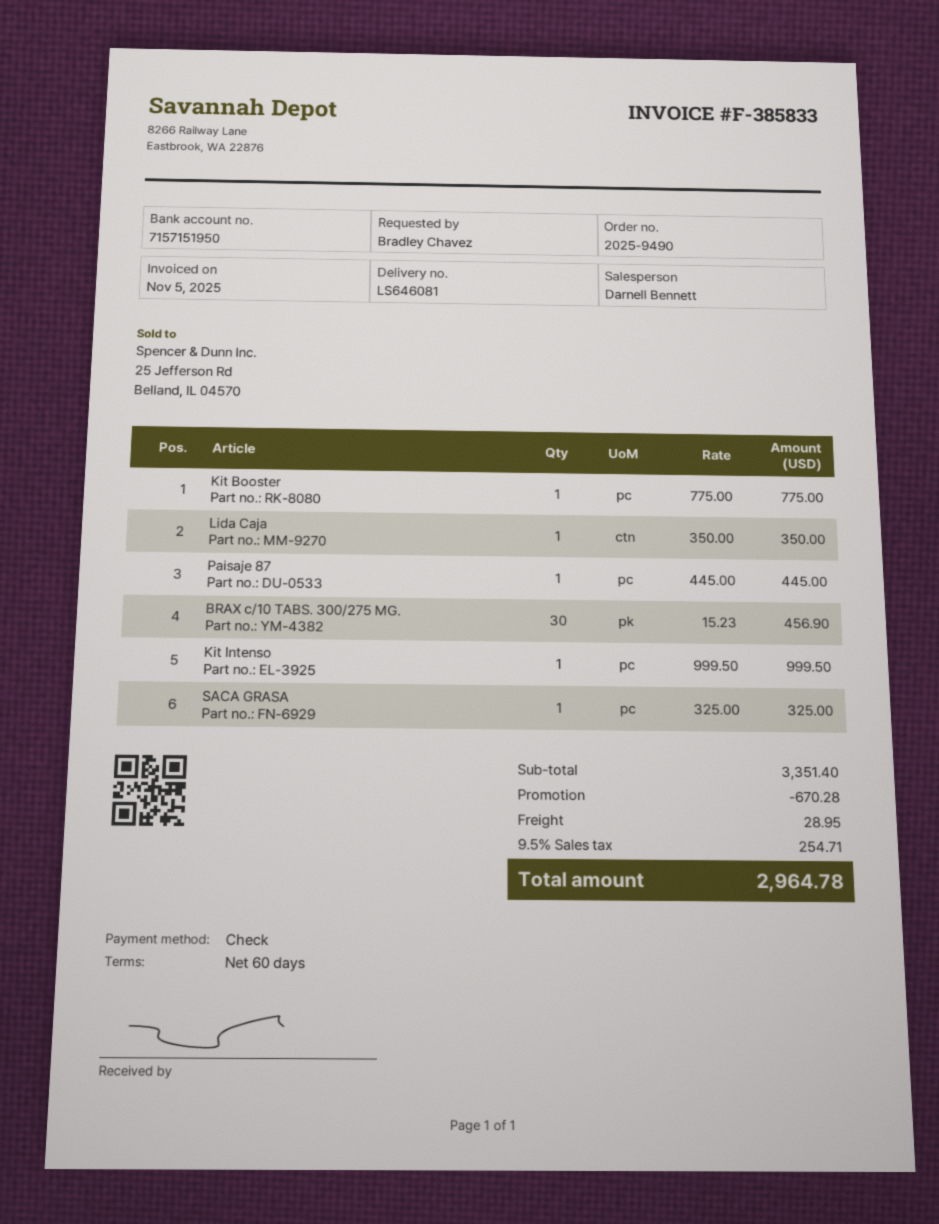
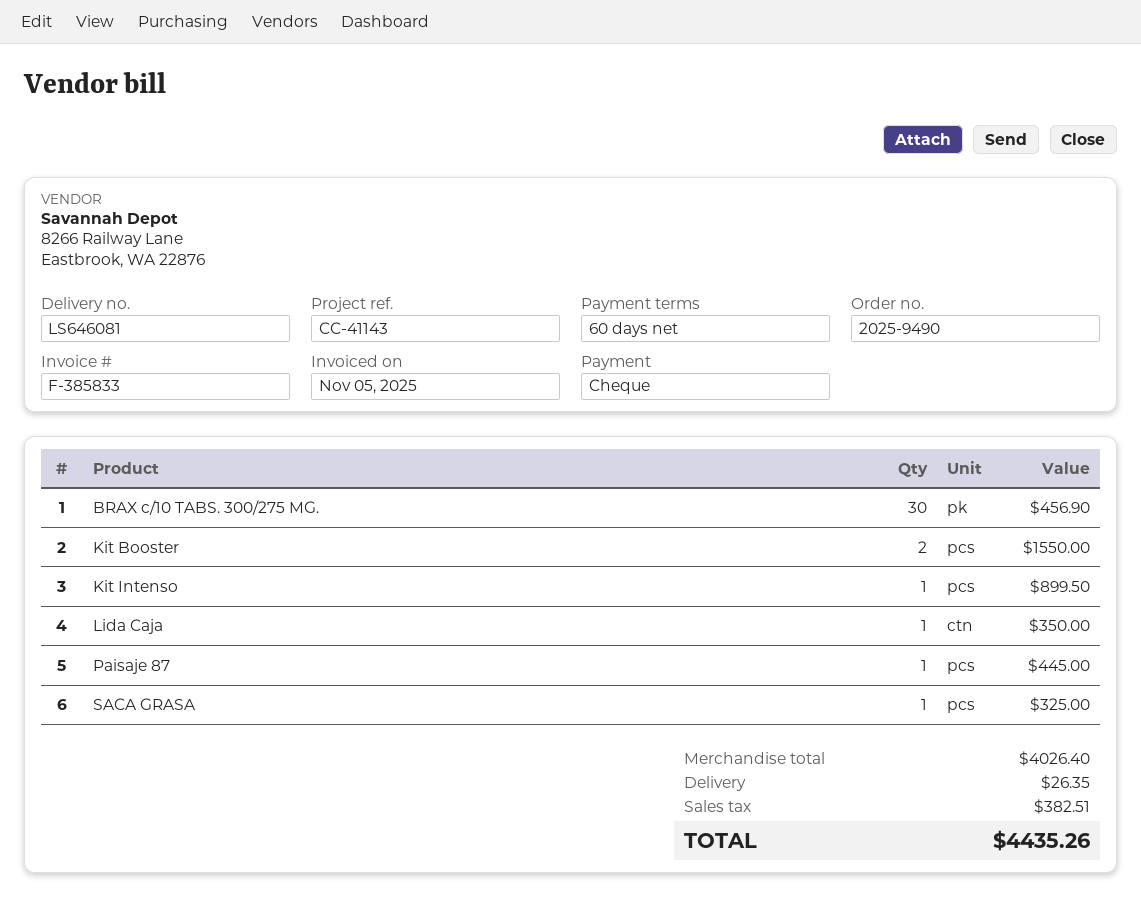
Kit Booster: 1 for 775.00 -> 2 for 1550.00
Kit Intenso: 1 for 999.50 -> 1 for 899.50
subtotal: 3351.40 -> 4026.40
discount: 670.28 -> none
shipping: 28.95 -> 26.35
tax: 254.71 -> 382.51
total: 2964.78 -> 4435.26

